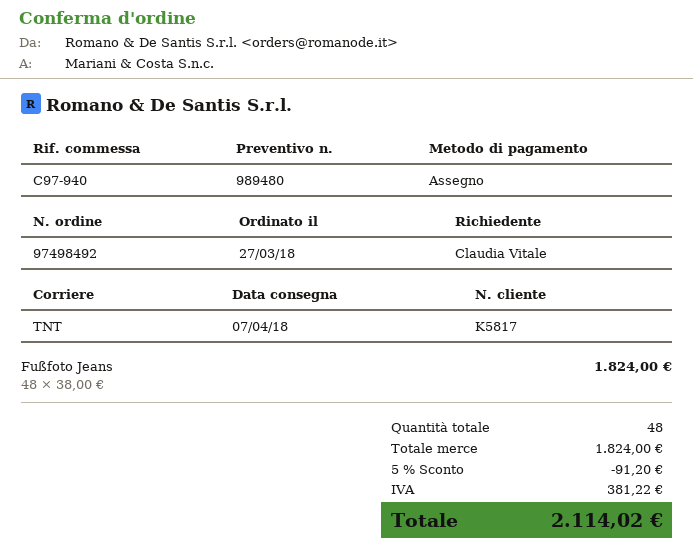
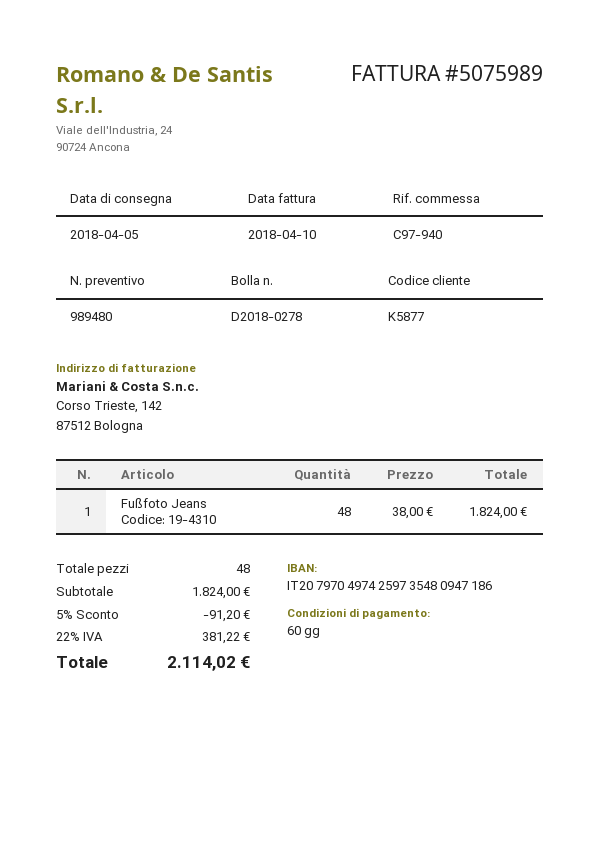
delivery date: 2018-04-07 -> 2018-04-05
customer number: K5817 -> K5877

